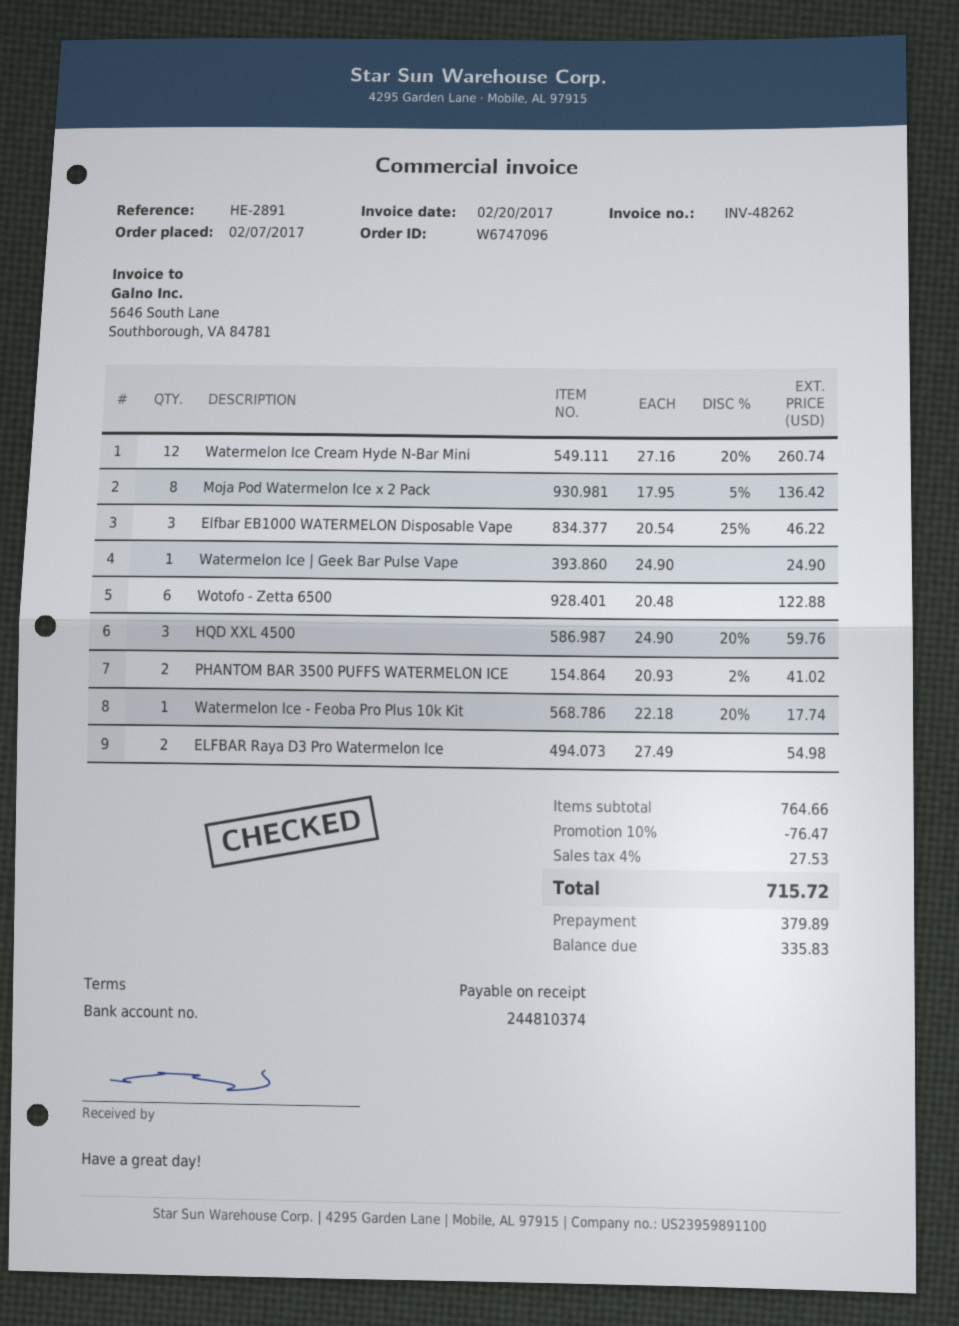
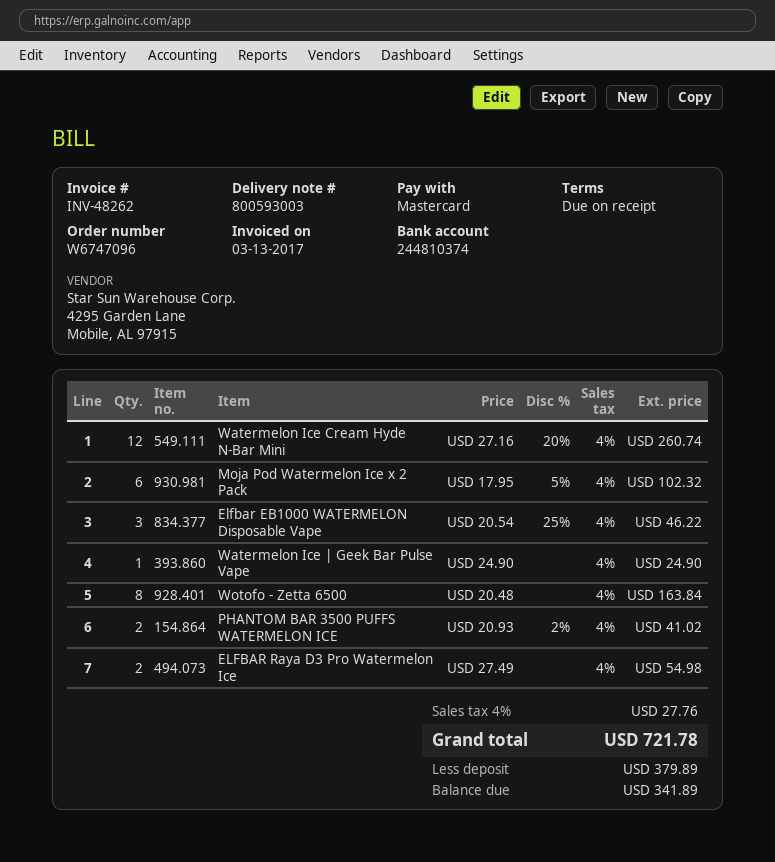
invoice date: 2017-02-20 -> 2017-03-13
Moja Pod Watermelon Ice x 2 Pack: 8 x 17.95 - 5% = 136.42 -> 6 x 17.95 - 5% = 102.32
Wotofo - Zetta 6500: 6 x 20.48 = 122.88 -> 8 x 20.48 = 163.84
HQD XXL 4500: 3 x 24.90 - 20% = 59.76 -> none
Watermelon Ice - Feoba Pro Plus 10k Kit: 1 x 22.18 - 20% = 17.74 -> none
discount: 10% = 76.47 -> none
tax: 4% = 27.53 -> 4% = 27.76
total: 715.72 -> 721.78
balance: 335.83 -> 341.89

